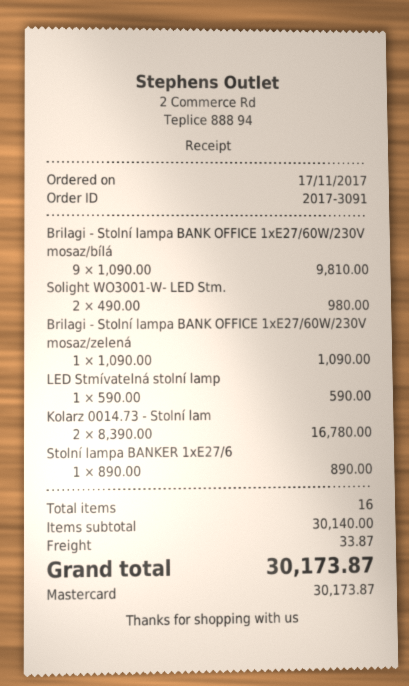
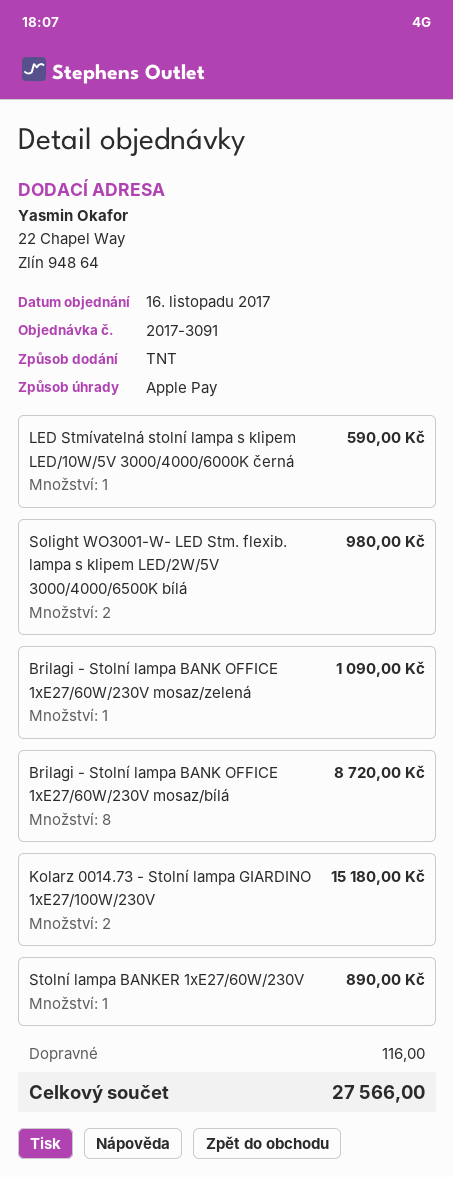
order date: 2017-11-17 -> 2017-11-16
payment method: Mastercard -> Apple Pay
Brilagi - Stolní lampa BANK OFFICE 1xE27/60W/230V mosaz/bílá: 9 for 9810.00 -> 8 for 8720.00
Kolarz 0014.73 - Stolní lam: 2 for 16780.00 -> 2 for 15180.00
shipping: 33.87 -> 116.00
total: 30173.87 -> 27566.00

